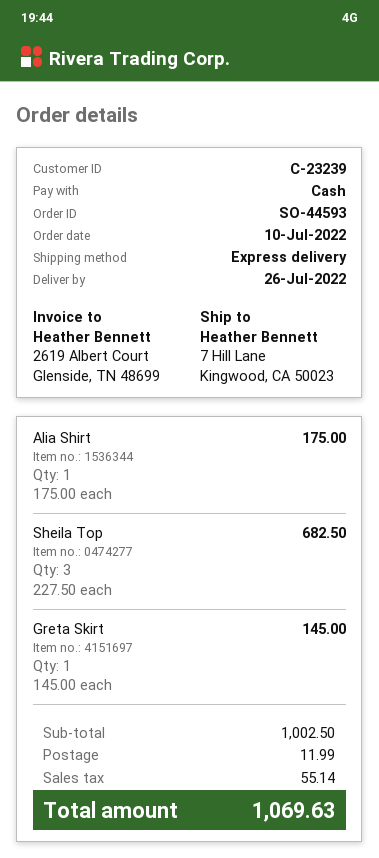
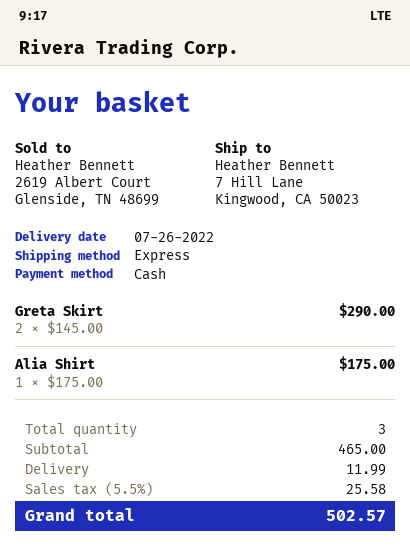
Sheila Top: 3 x 227.50 = 682.50 -> none
Greta Skirt: 1 x 145.00 = 145.00 -> 2 x 145.00 = 290.00
subtotal: 1002.50 -> 465.00
tax: 55.14 -> 25.58
total: 1069.63 -> 502.57

